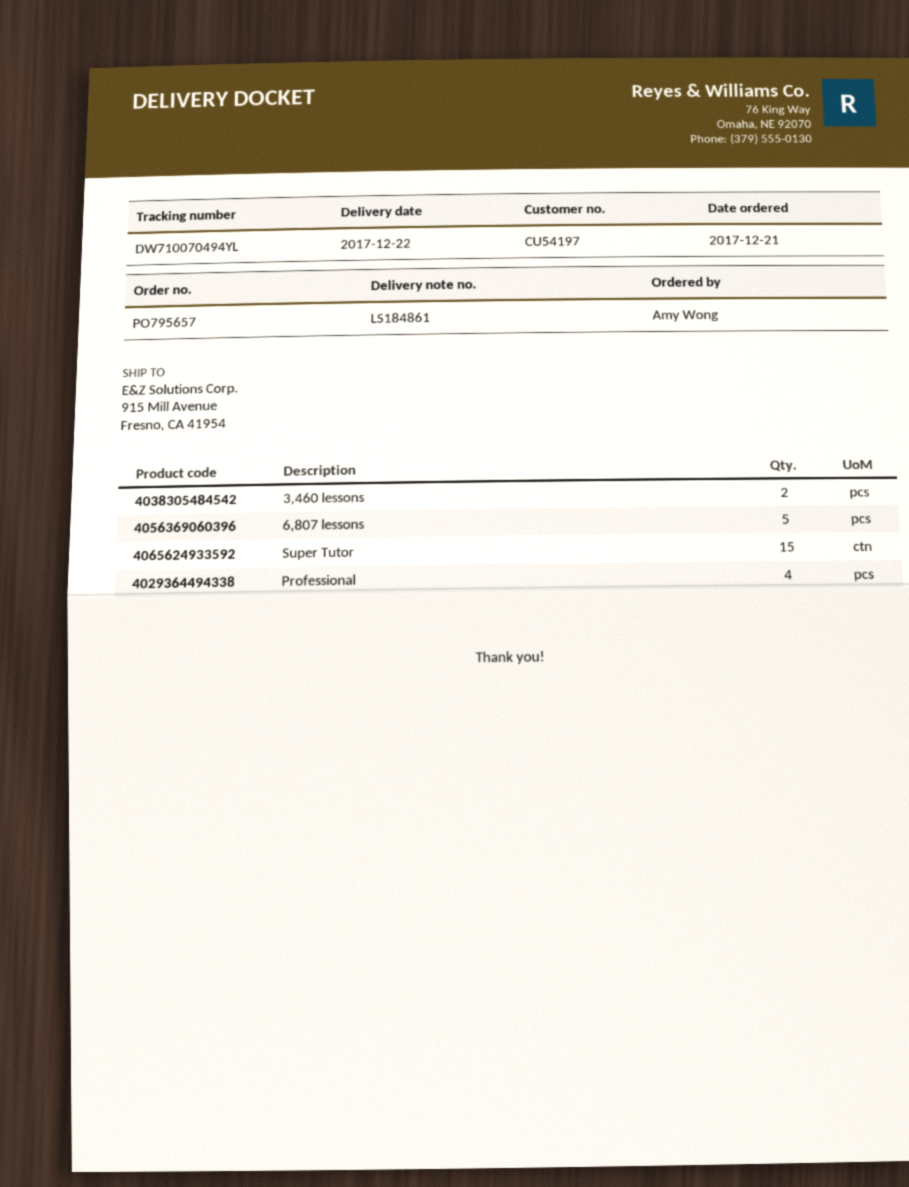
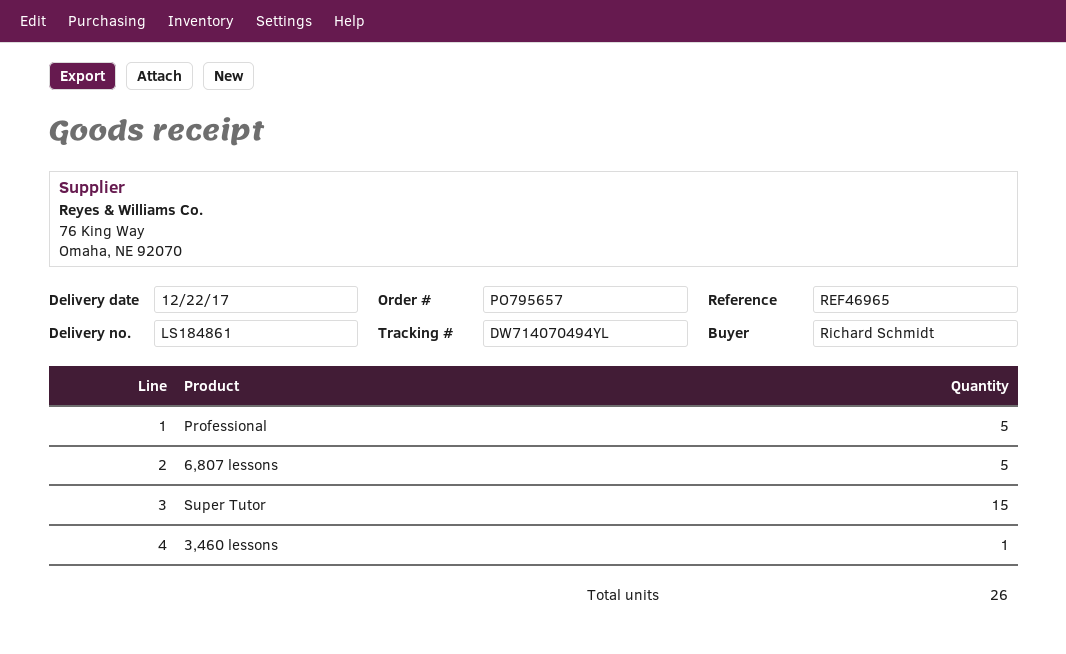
ordered by: Amy Wong -> Richard Schmidt
tracking number: DW710070494YL -> DW714070494YL
3,460 lessons: 2 -> 1
Professional: 4 -> 5

